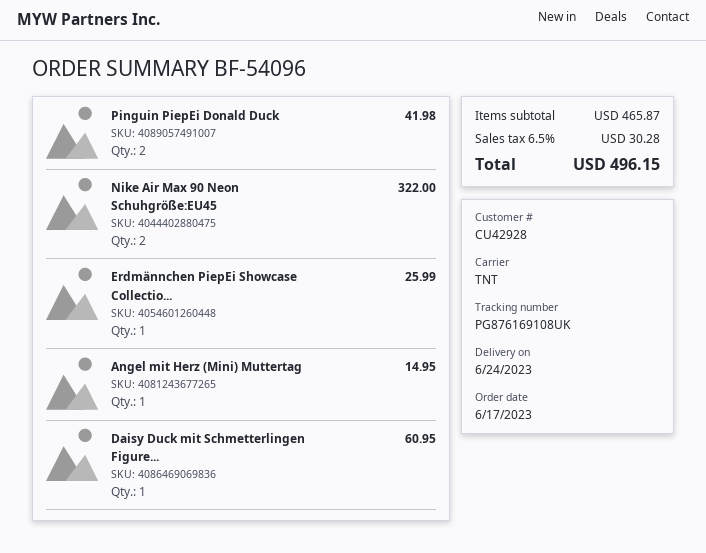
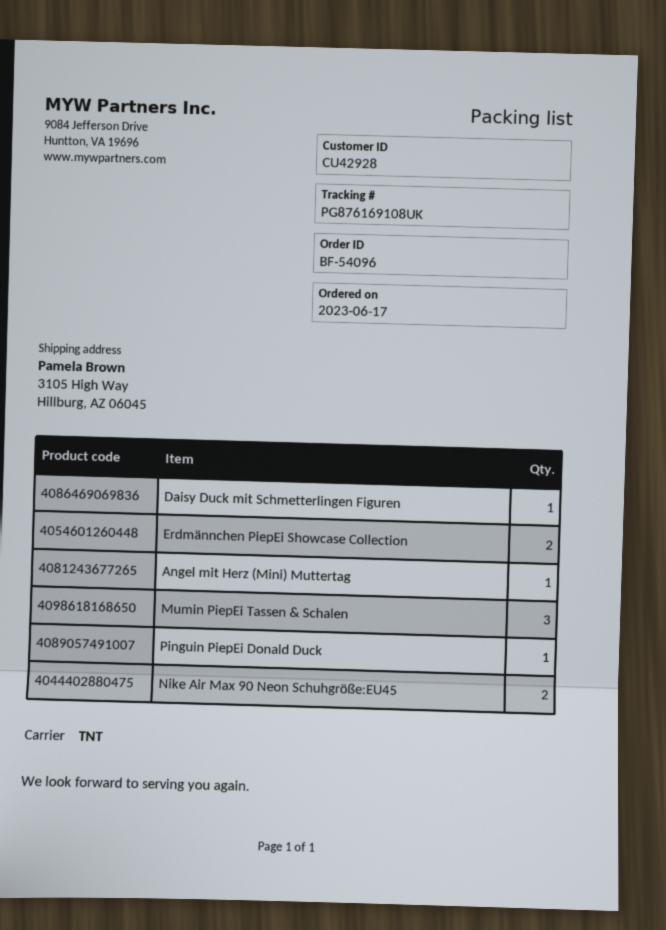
Pinguin PiepEi Donald Duck: 2 -> 1
Erdmännchen PiepEi Showcase Collectio...: 1 -> 2
Mumin PiepEi Tassen & Schalen: none -> 3

